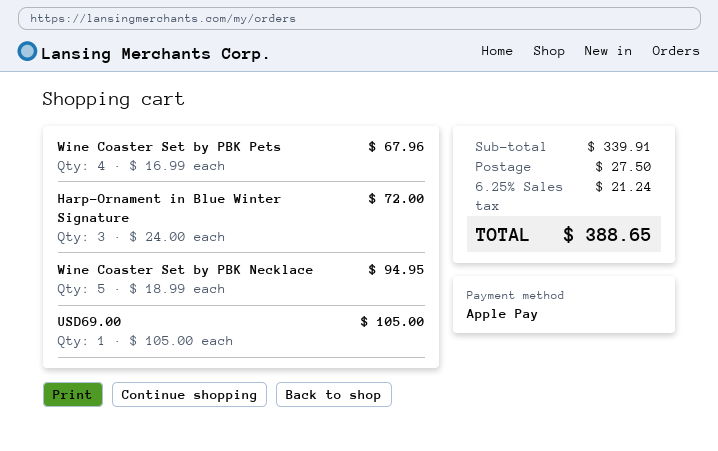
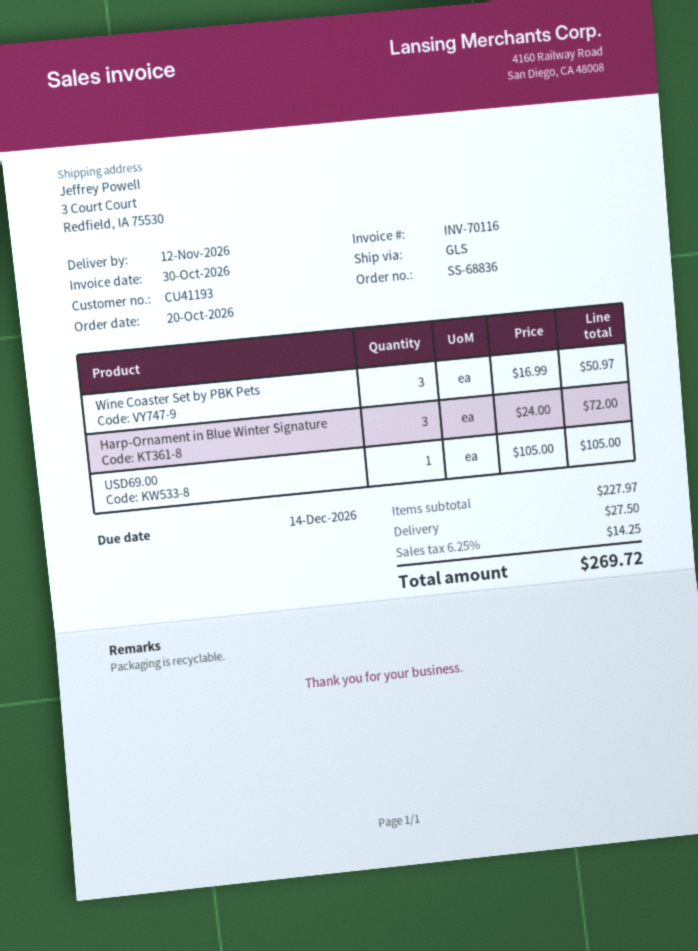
Wine Coaster Set by PBK Pets: 4 x 16.99 = 67.96 -> 3 x 16.99 = 50.97
Wine Coaster Set by PBK Necklace: 5 x 18.99 = 94.95 -> none
subtotal: 339.91 -> 227.97
tax: 6.25% = 21.24 -> 6.25% = 14.25
total: 388.65 -> 269.72

